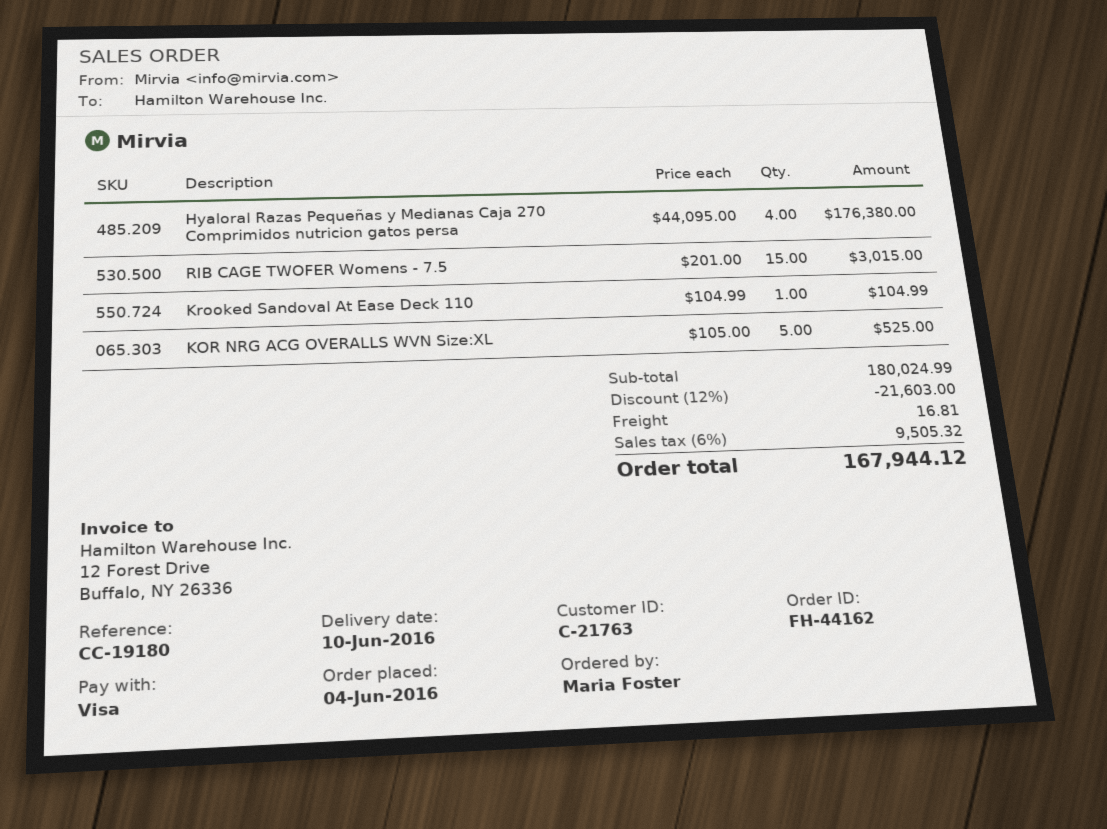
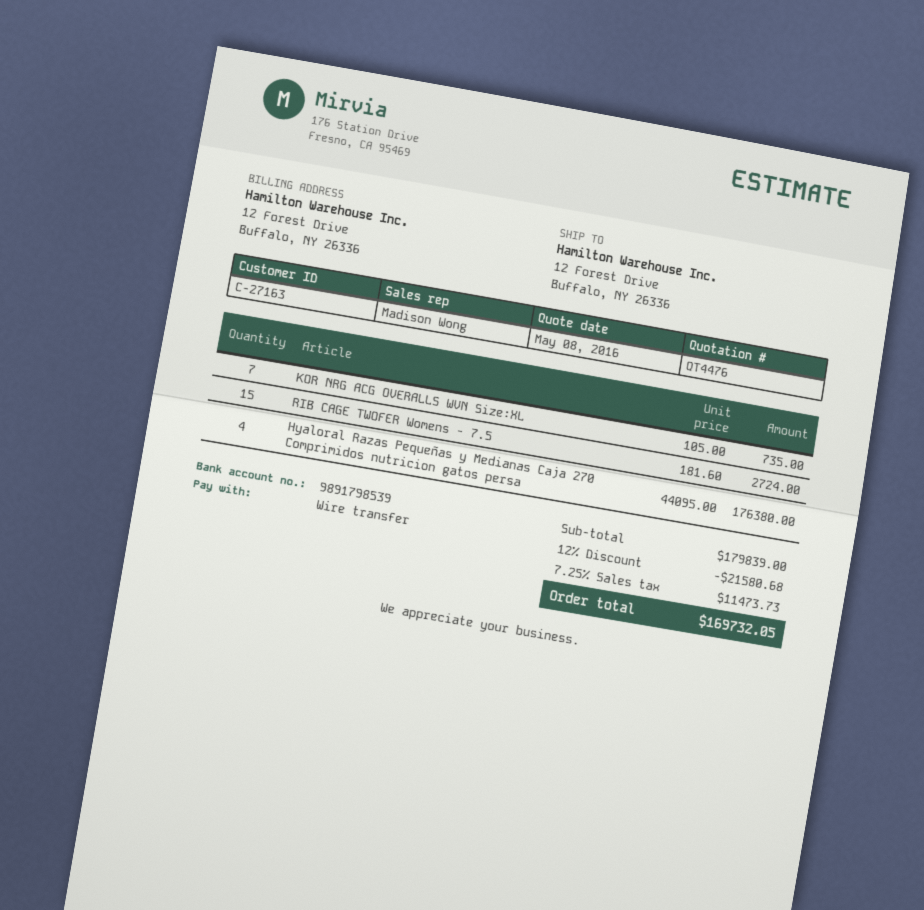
customer number: C-21763 -> C-27163
payment method: Visa -> bank transfer
RIB CAGE TWOFER Womens - 7.5: 15 x 201.00 = 3015.00 -> 15 x 181.60 = 2724.00
Krooked Sandoval At Ease Deck 110: 1 x 104.99 = 104.99 -> none
KOR NRG ACG OVERALLS WVN Size:XL: 5 x 105.00 = 525.00 -> 7 x 105.00 = 735.00
subtotal: 180024.99 -> 179839.00
discount: 12% = 21603.00 -> 12% = 21580.68
shipping: 16.81 -> none
tax: 6% = 9505.32 -> 7.25% = 11473.73
total: 167944.12 -> 169732.05

